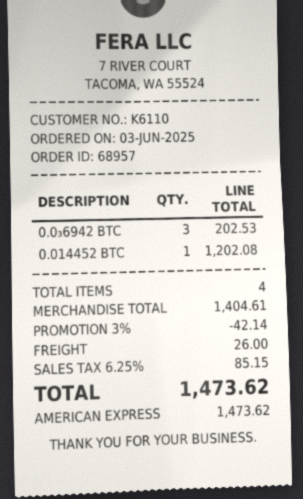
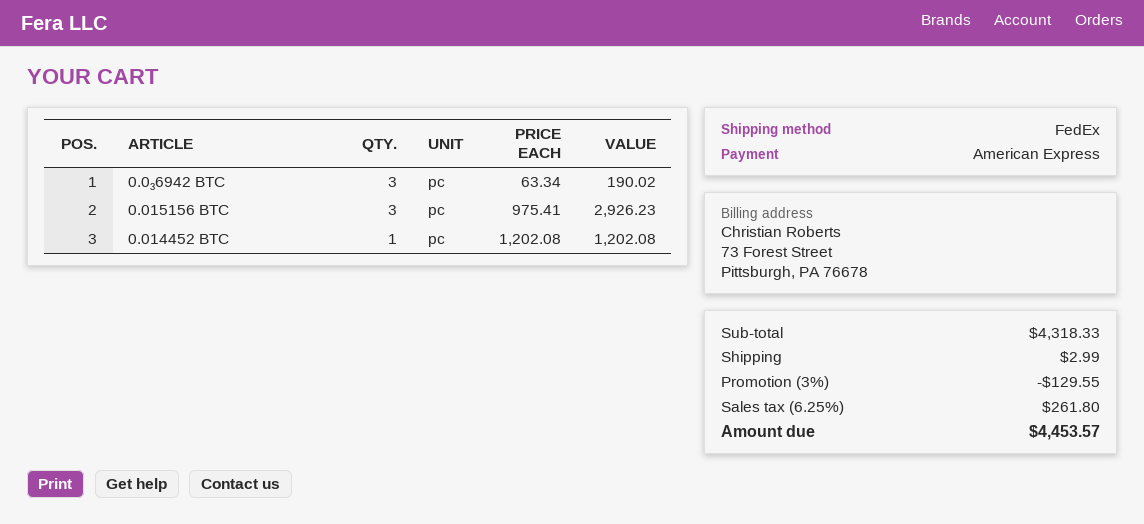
0.0₃6942 BTC: 3 for 202.53 -> 3 for 190.02
0.015156 BTC: none -> 3 for 2926.23
subtotal: 1404.61 -> 4318.33
discount: 3% = 42.14 -> 3% = 129.55
shipping: 26.00 -> 2.99
tax: 6.25% = 85.15 -> 6.25% = 261.80
total: 1473.62 -> 4453.57

